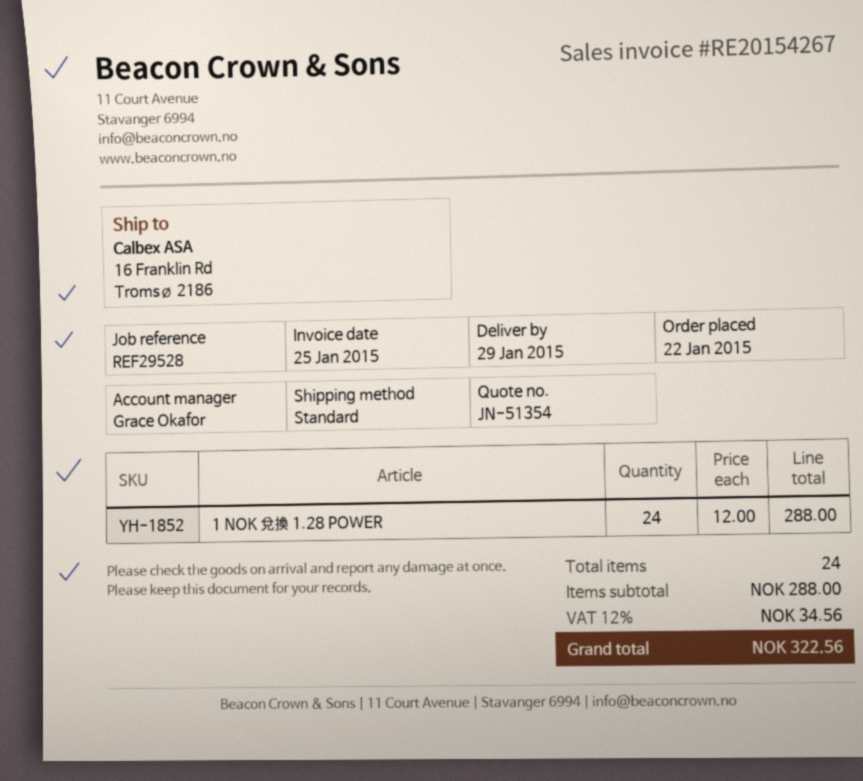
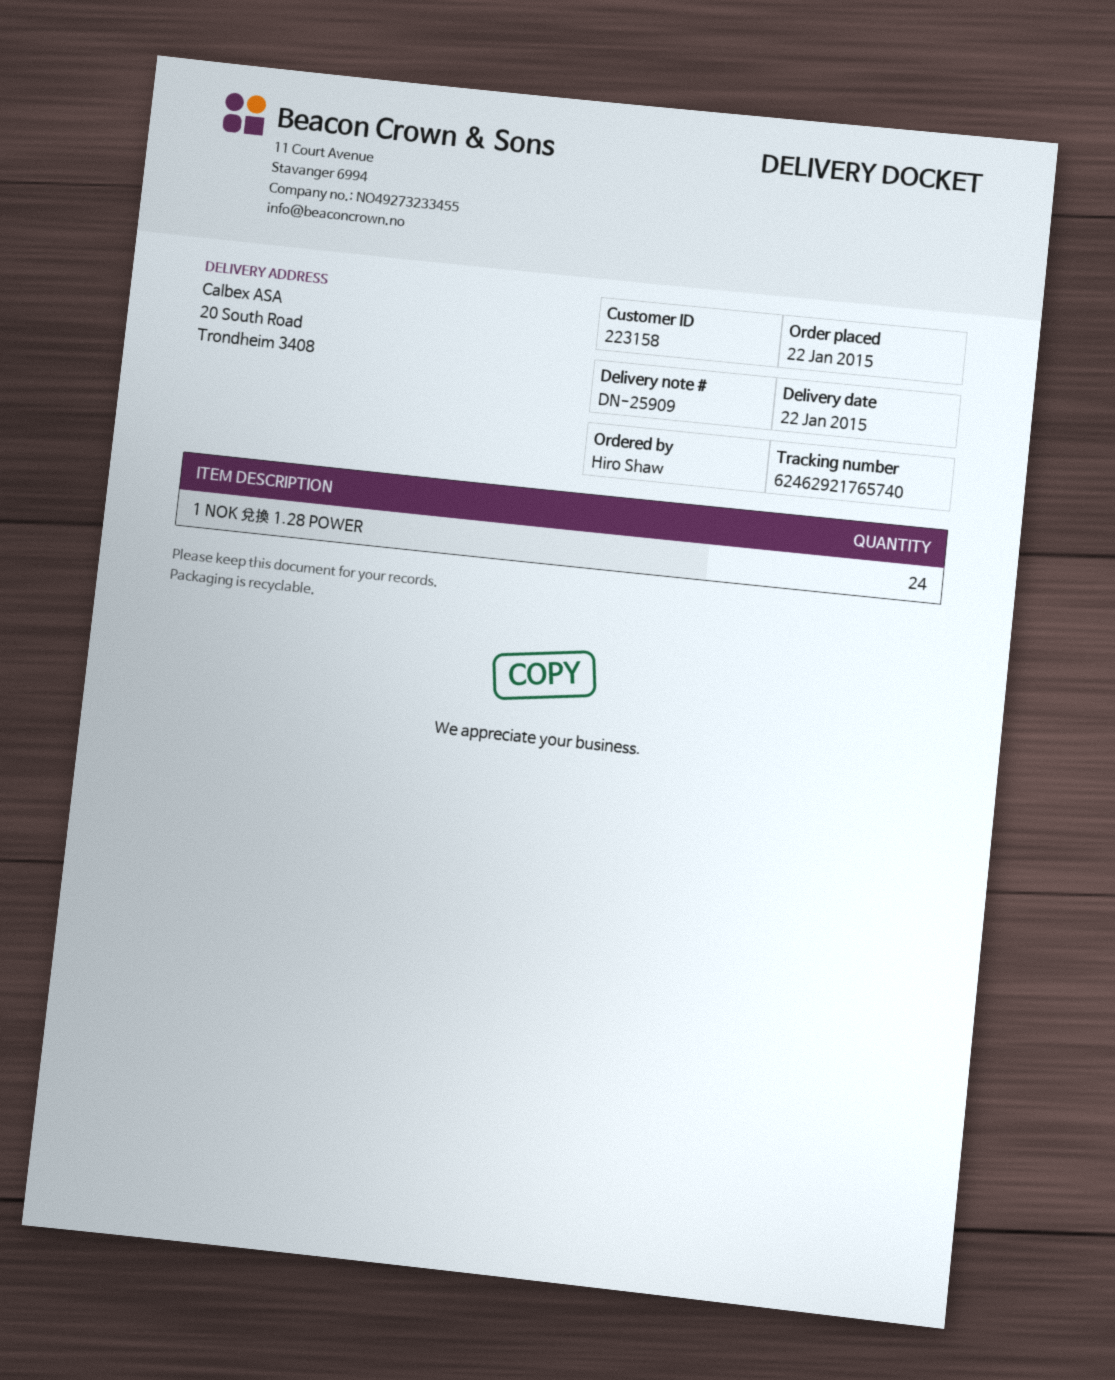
delivery date: 2015-01-29 -> 2015-01-22
ship to: 16 Franklin Rd, Tromsø 2186 -> 20 South Road, Trondheim 3408

